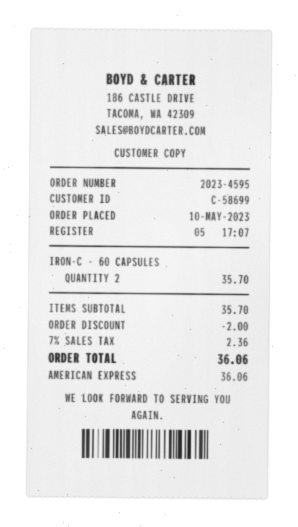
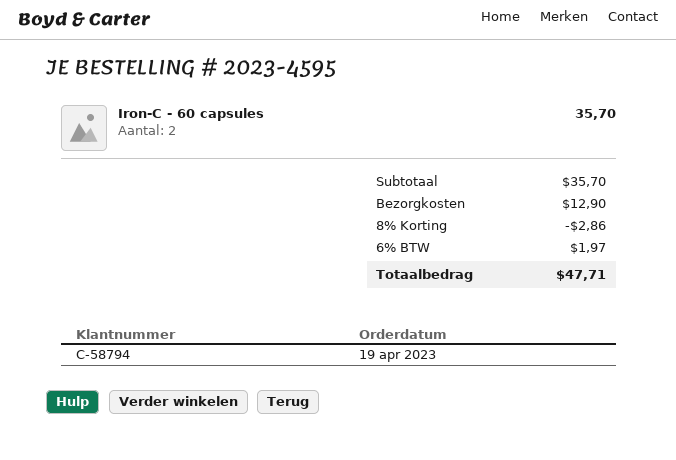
order date: 2023-05-10 -> 2023-04-19
customer number: C-58699 -> C-58794
discount: 2.00 -> 2.86
shipping: none -> 12.90
tax: 7% = 2.36 -> 6% = 1.97
total: 36.06 -> 47.71

